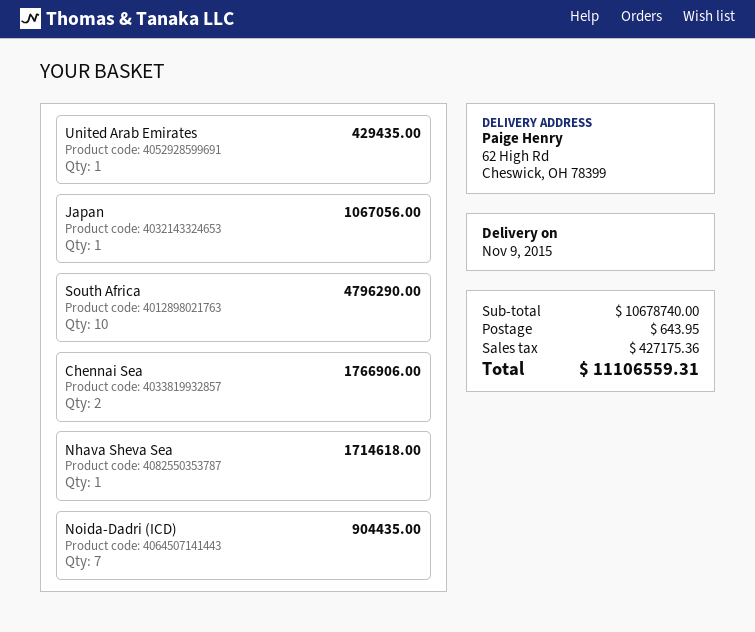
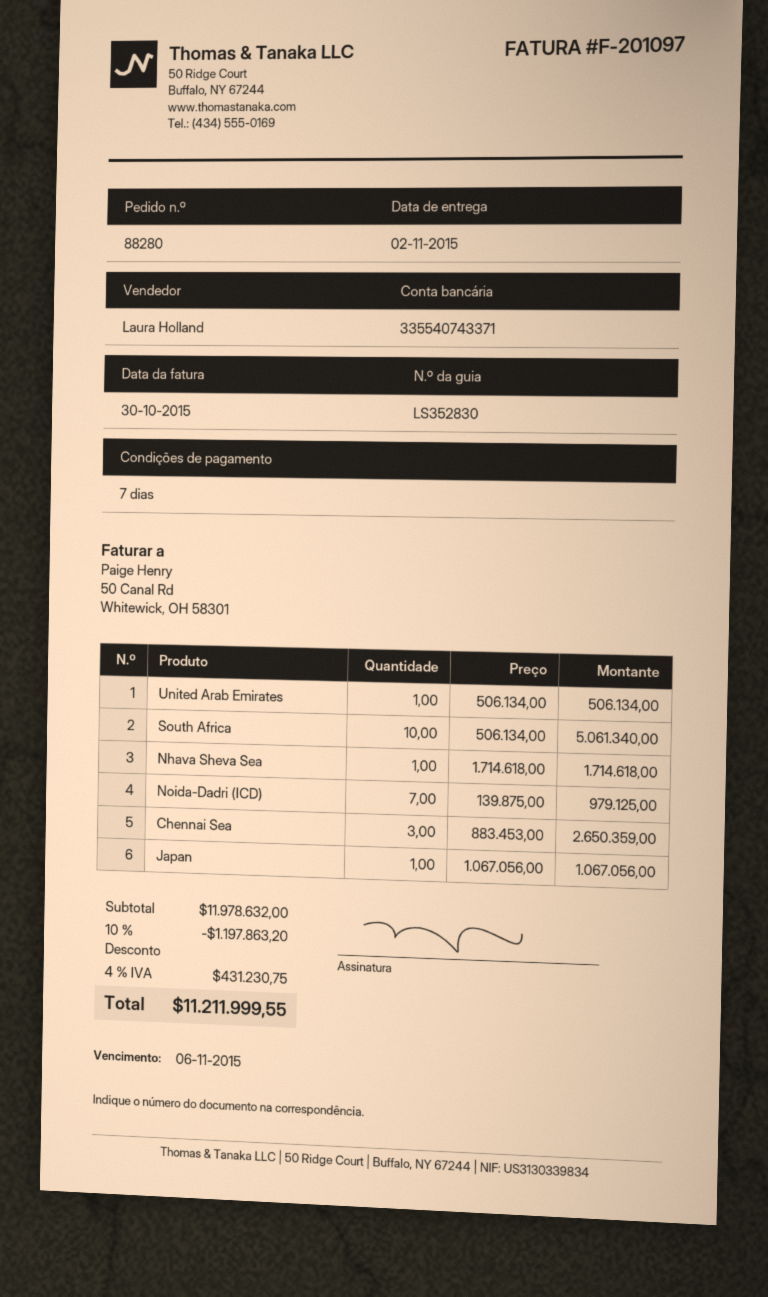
delivery date: 2015-11-09 -> 2015-11-02
United Arab Emirates: 1 for 429435.00 -> 1 for 506134.00
South Africa: 10 for 4796290.00 -> 10 for 5061340.00
Chennai Sea: 2 for 1766906.00 -> 3 for 2650359.00
Noida-Dadri (ICD): 7 for 904435.00 -> 7 for 979125.00
subtotal: 10678740.00 -> 11978632.00
discount: none -> 10% = 1197863.20
shipping: 643.95 -> none
tax: 427175.36 -> 431230.75
total: 11106559.31 -> 11211999.55

